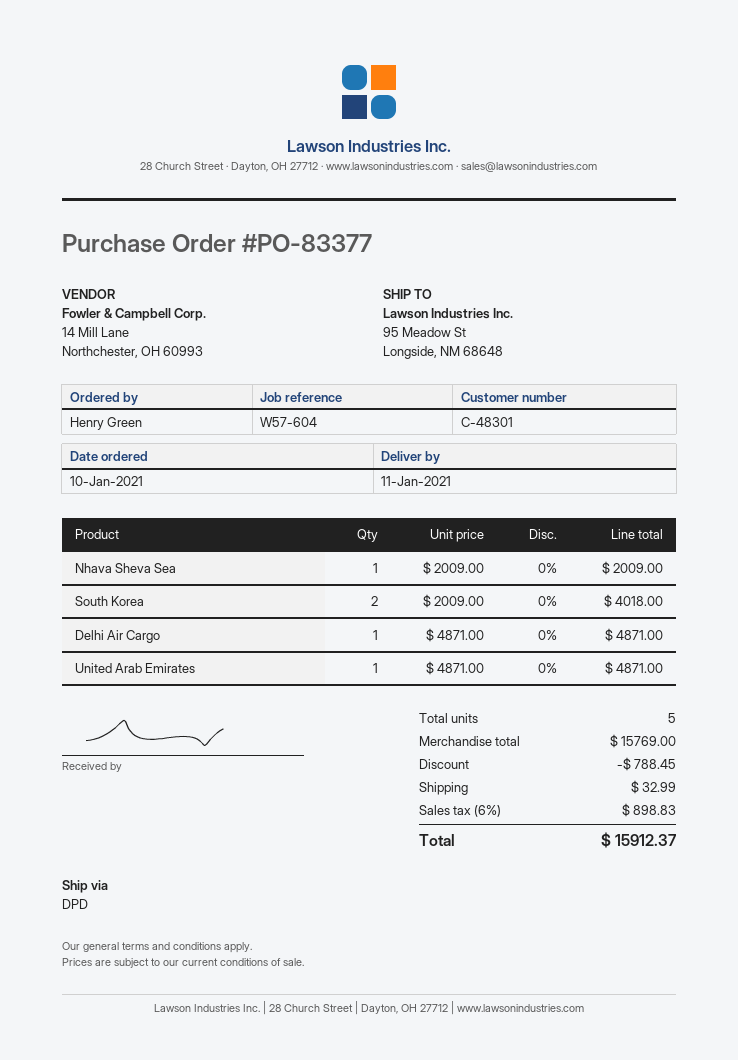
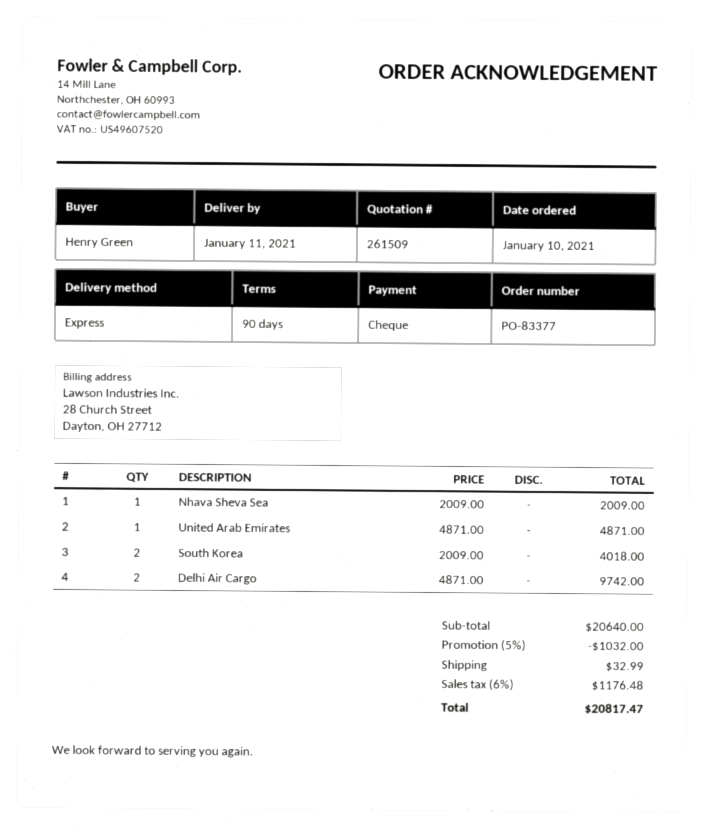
shipping method: DPD -> express
Delhi Air Cargo: 1 x 4871.00 = 4871.00 -> 2 x 4871.00 = 9742.00
subtotal: 15769.00 -> 20640.00
discount: 788.45 -> 1032.00
tax: 6% = 898.83 -> 6% = 1176.48
total: 15912.37 -> 20817.47

